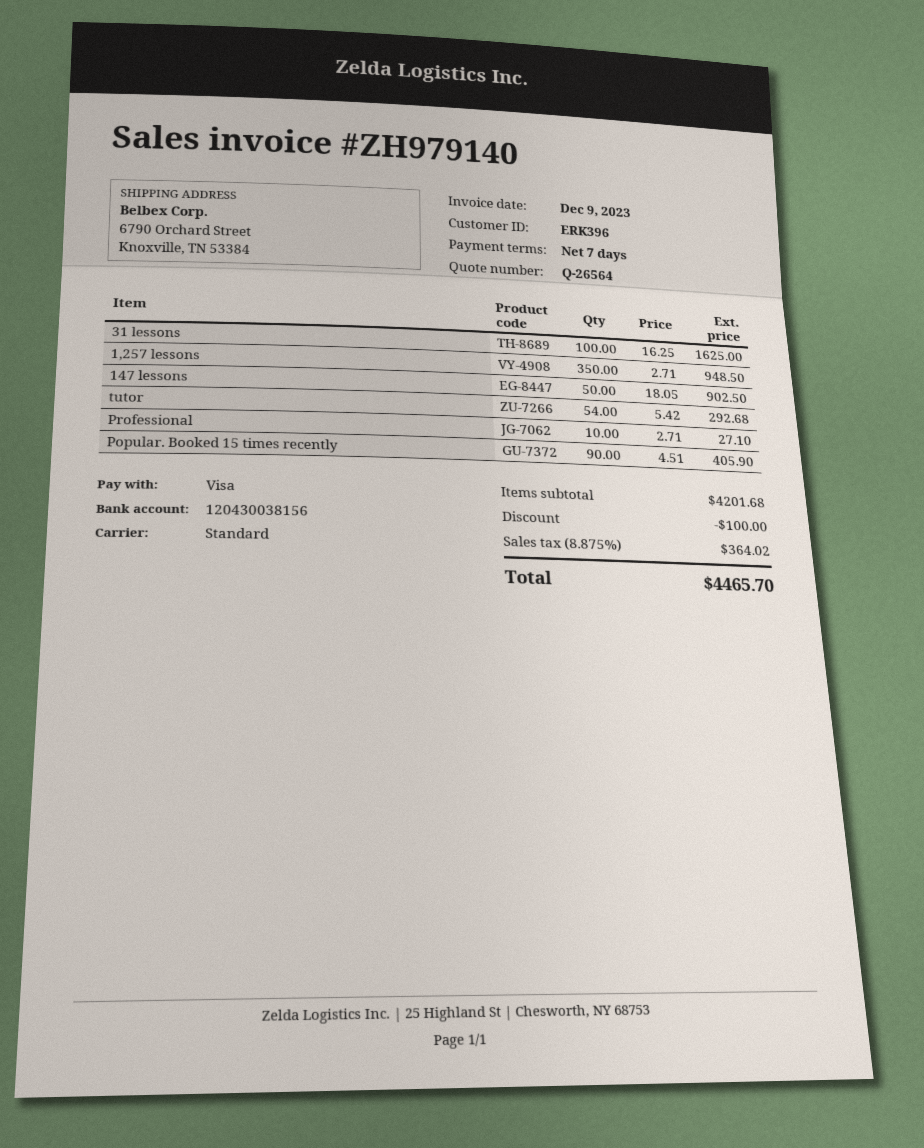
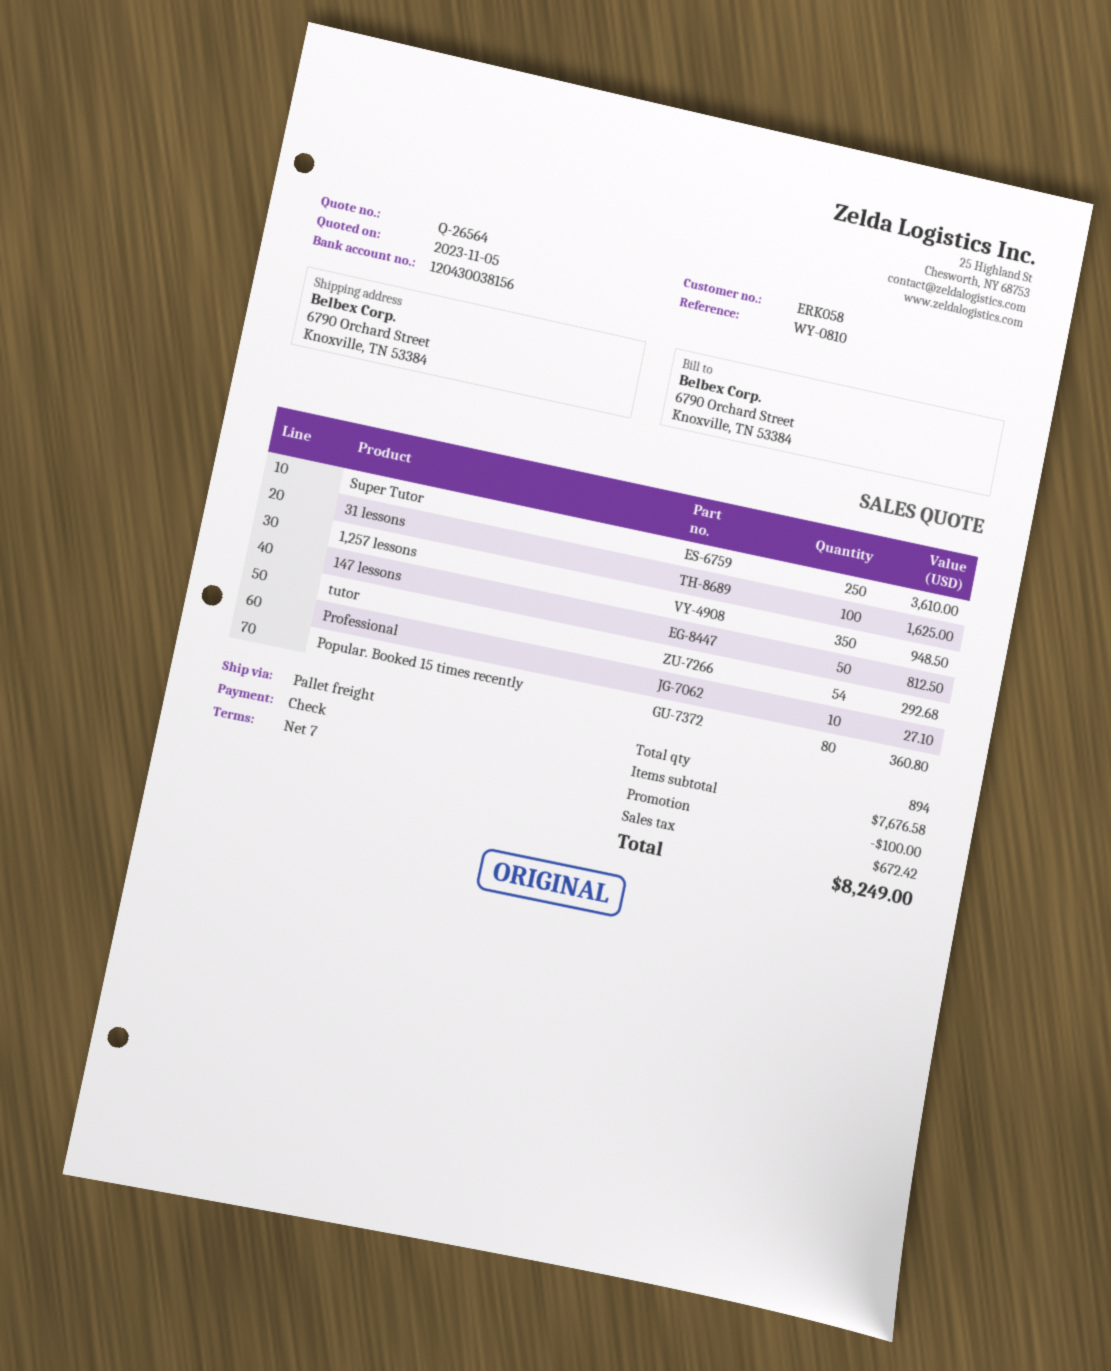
customer number: ERK396 -> ERK058
payment method: Visa -> cheque
shipping method: standard -> pallet freight
147 lessons: 50 for 902.50 -> 50 for 812.50
Popular. Booked 15 times recently: 90 for 405.90 -> 80 for 360.80
Super Tutor: none -> 250 for 3610.00
subtotal: 4201.68 -> 7676.58
tax: 364.02 -> 672.42
total: 4465.70 -> 8249.00

